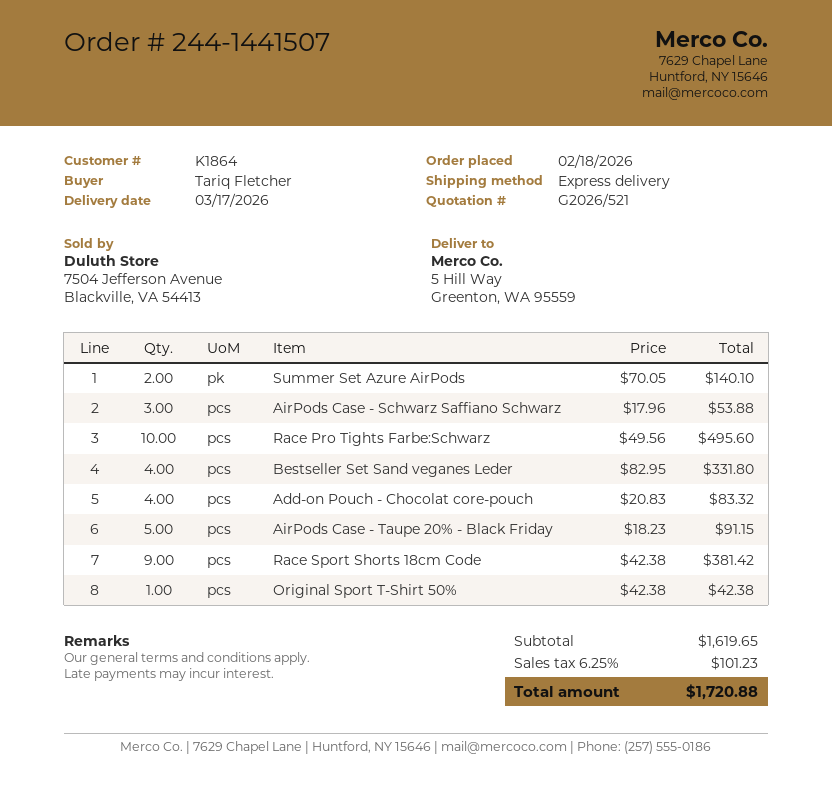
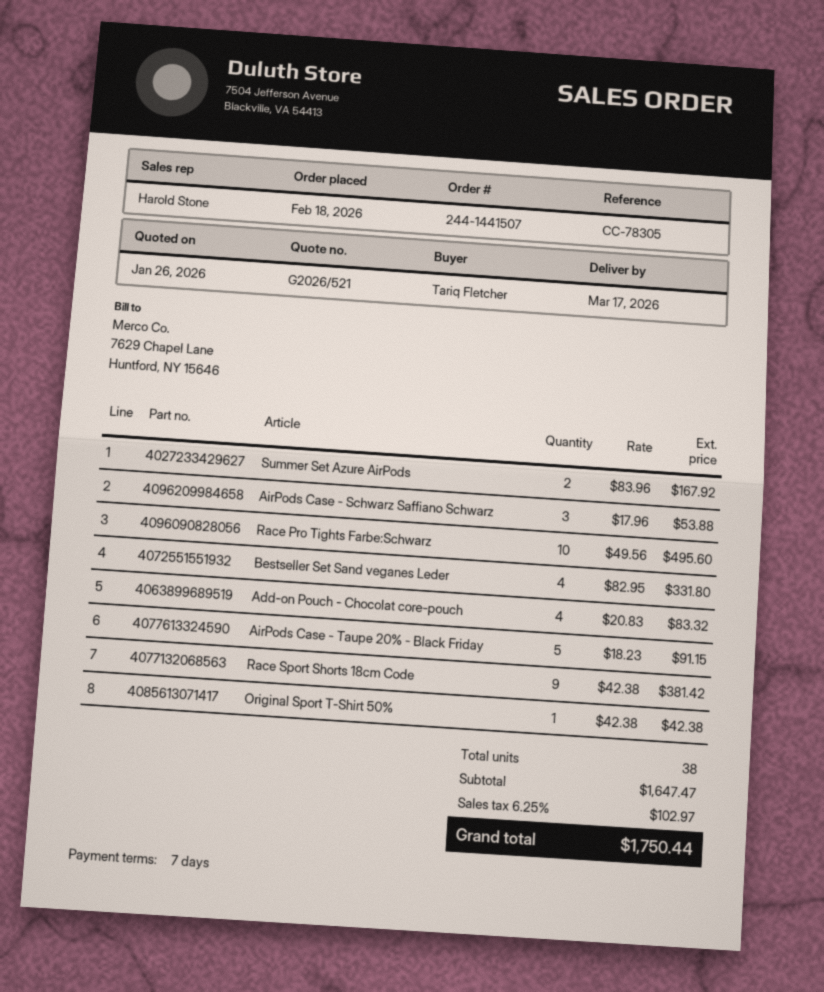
Summer Set Azure AirPods: 2 x 70.05 = 140.10 -> 2 x 83.96 = 167.92
subtotal: 1619.65 -> 1647.47
tax: 6.25% = 101.23 -> 6.25% = 102.97
total: 1720.88 -> 1750.44

